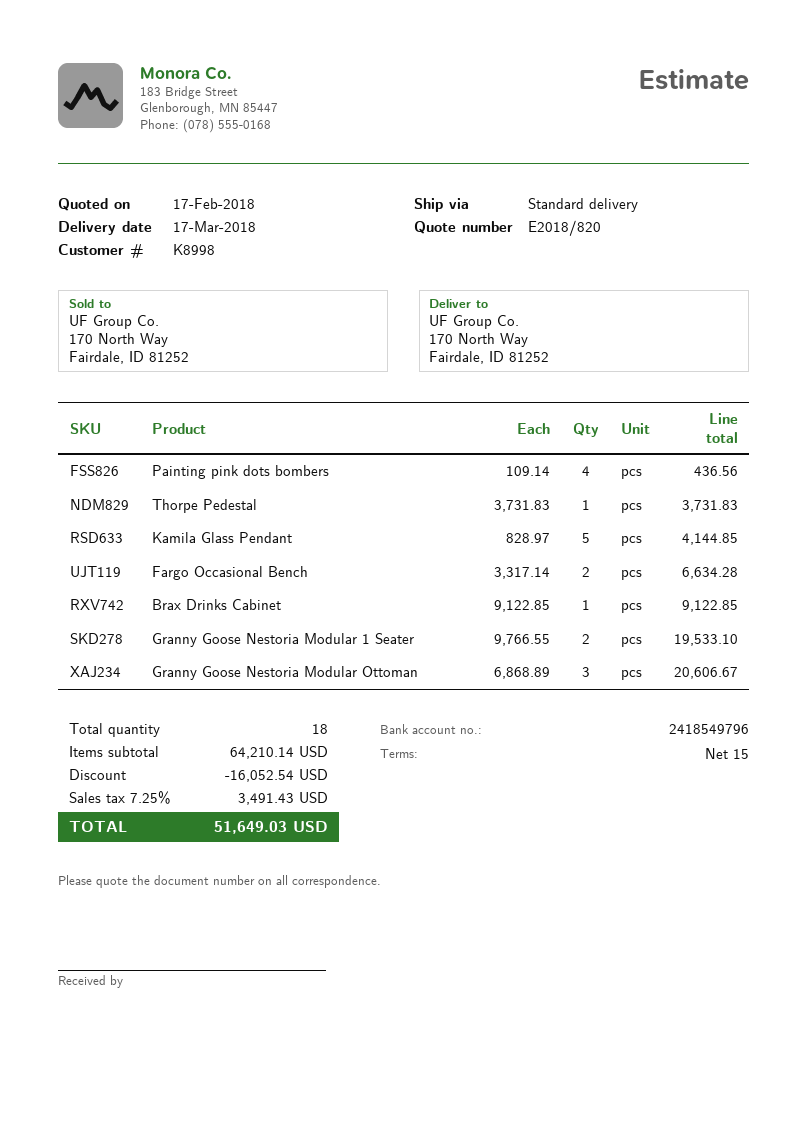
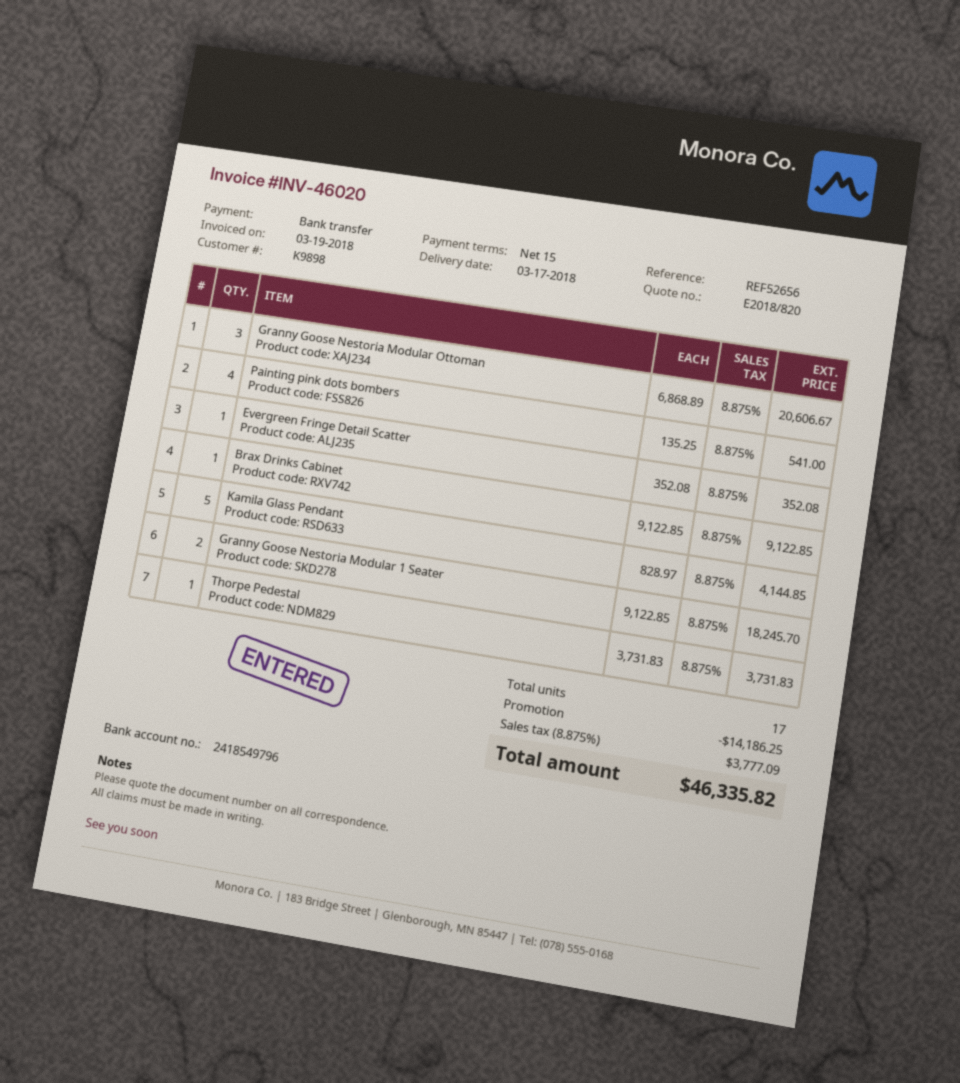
customer number: K8998 -> K9898
Painting pink dots bombers: 4 x 109.14 = 436.56 -> 4 x 135.25 = 541.00
Fargo Occasional Bench: 2 x 3317.14 = 6634.28 -> none
Granny Goose Nestoria Modular 1 Seater: 2 x 9766.55 = 19533.10 -> 2 x 9122.85 = 18245.70
Evergreen Fringe Detail Scatter: none -> 1 x 352.08 = 352.08
total quantity: 18 -> 17
discount: 16052.54 -> 14186.25
tax: 7.25% = 3491.43 -> 8.875% = 3777.09
total: 51649.03 -> 46335.82

